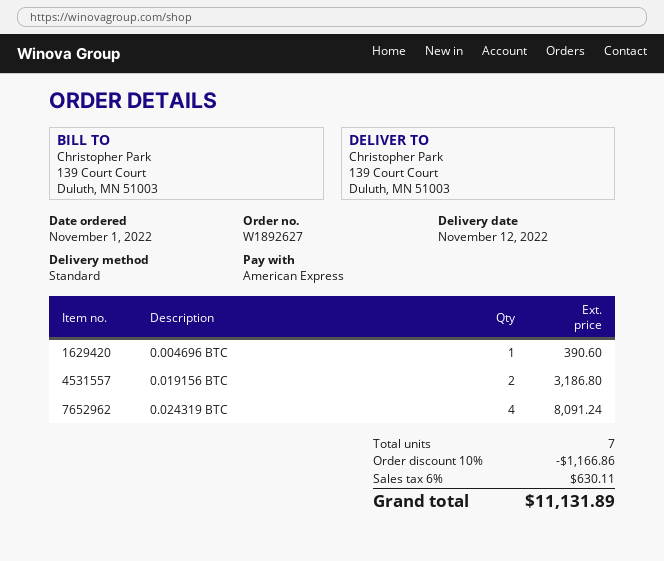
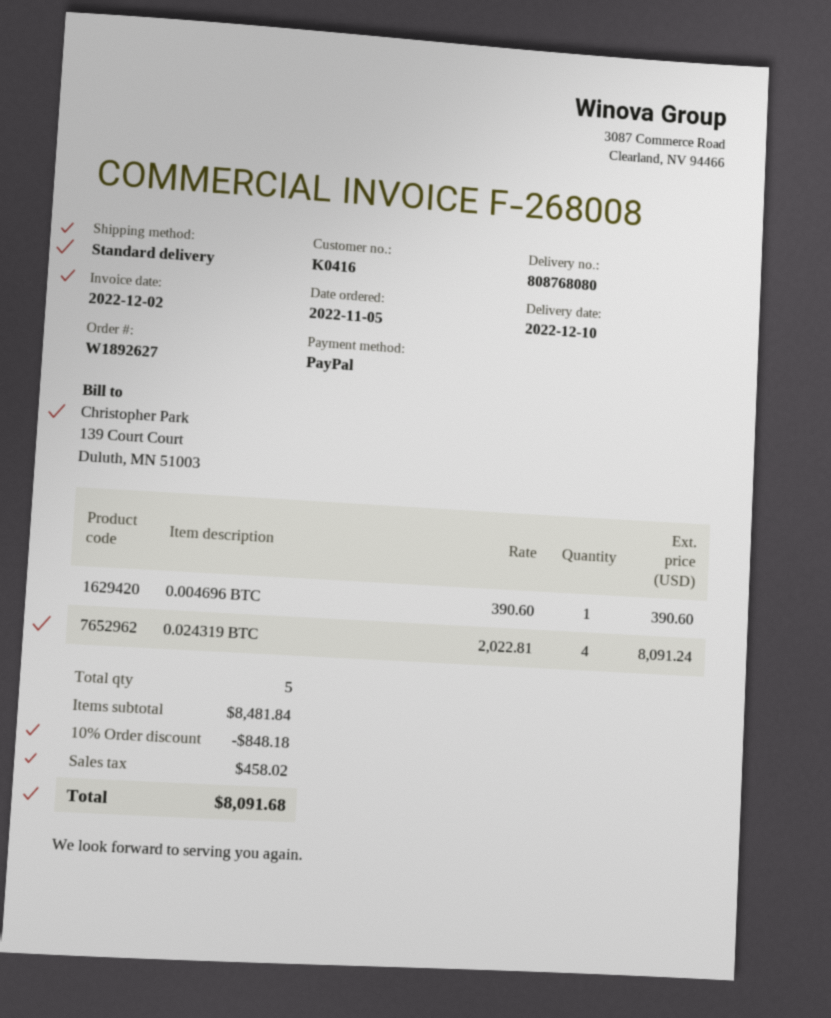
order date: 2022-11-01 -> 2022-11-05
delivery date: 2022-11-12 -> 2022-12-10
payment method: American Express -> PayPal
0.019156 BTC: 2 for 3186.80 -> none
total quantity: 7 -> 5
discount: 10% = 1166.86 -> 10% = 848.18
tax: 630.11 -> 458.02
total: 11131.89 -> 8091.68

